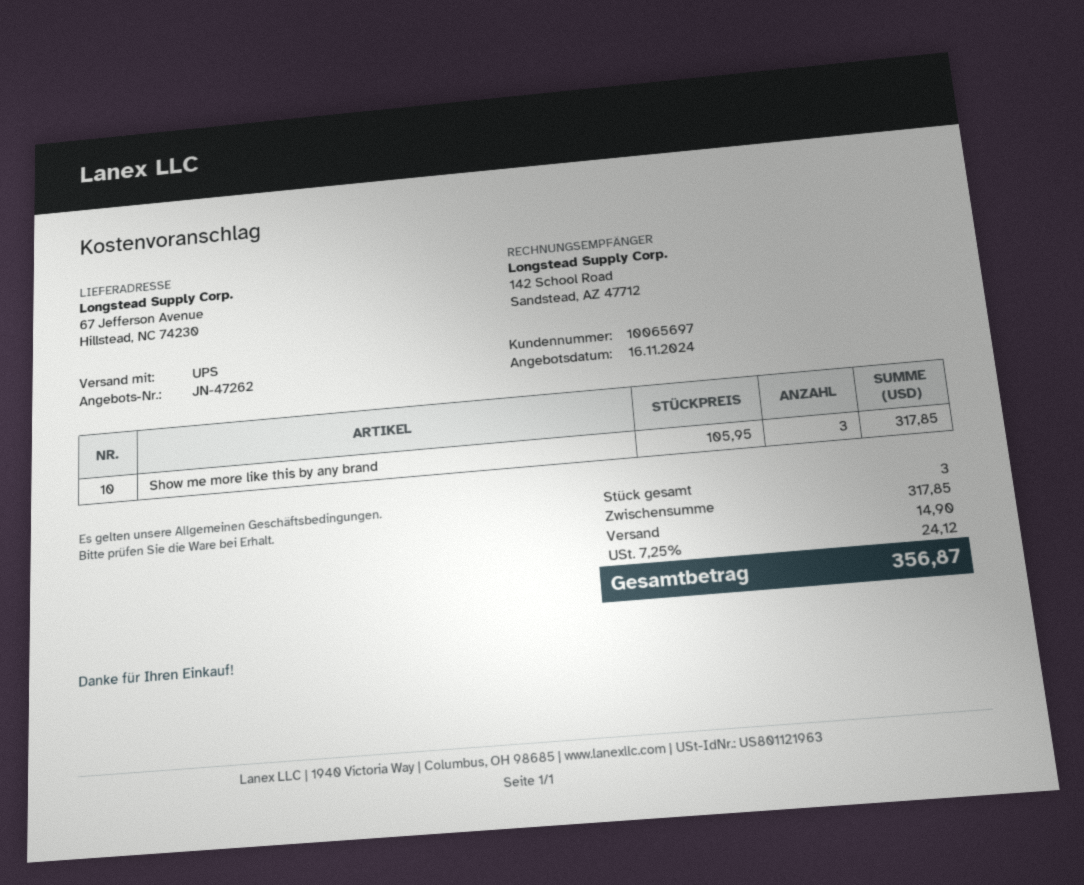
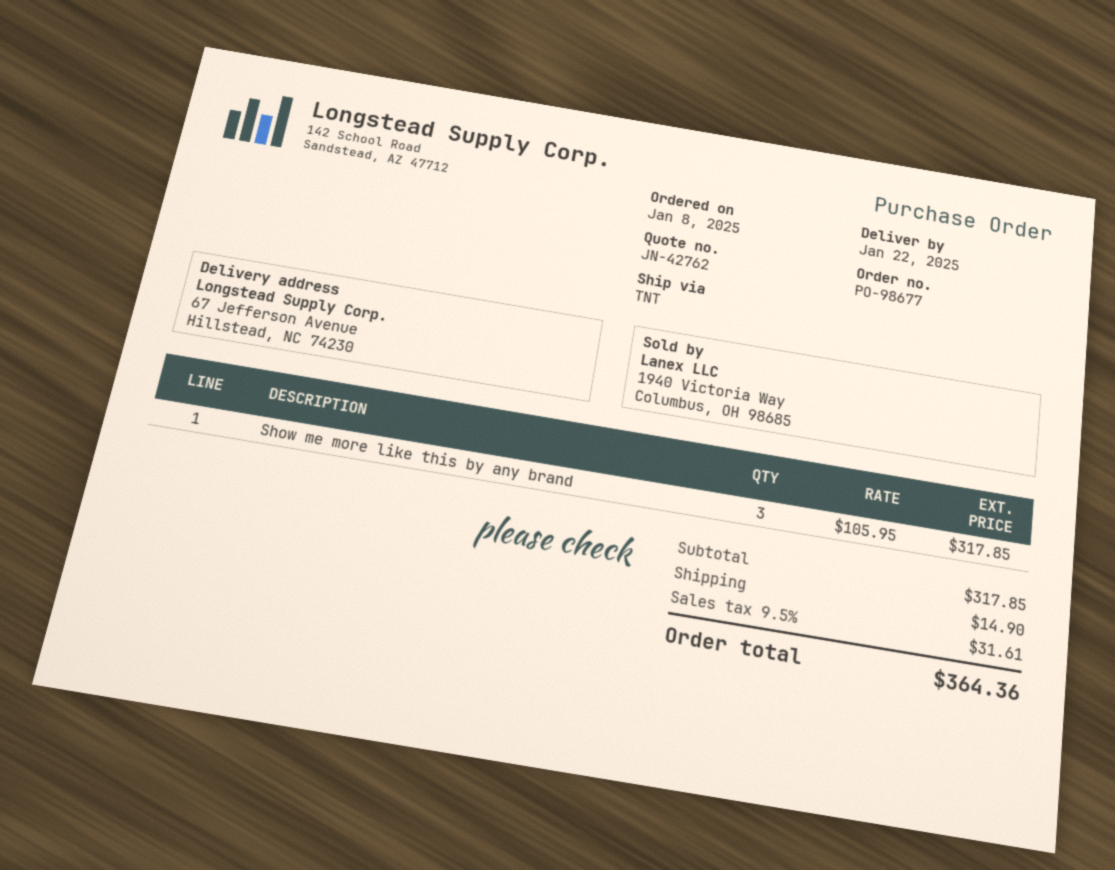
quote number: JN-47262 -> JN-42762
shipping method: UPS -> TNT
tax: 7.25% = 24.12 -> 9.5% = 31.61
total: 356.87 -> 364.36

